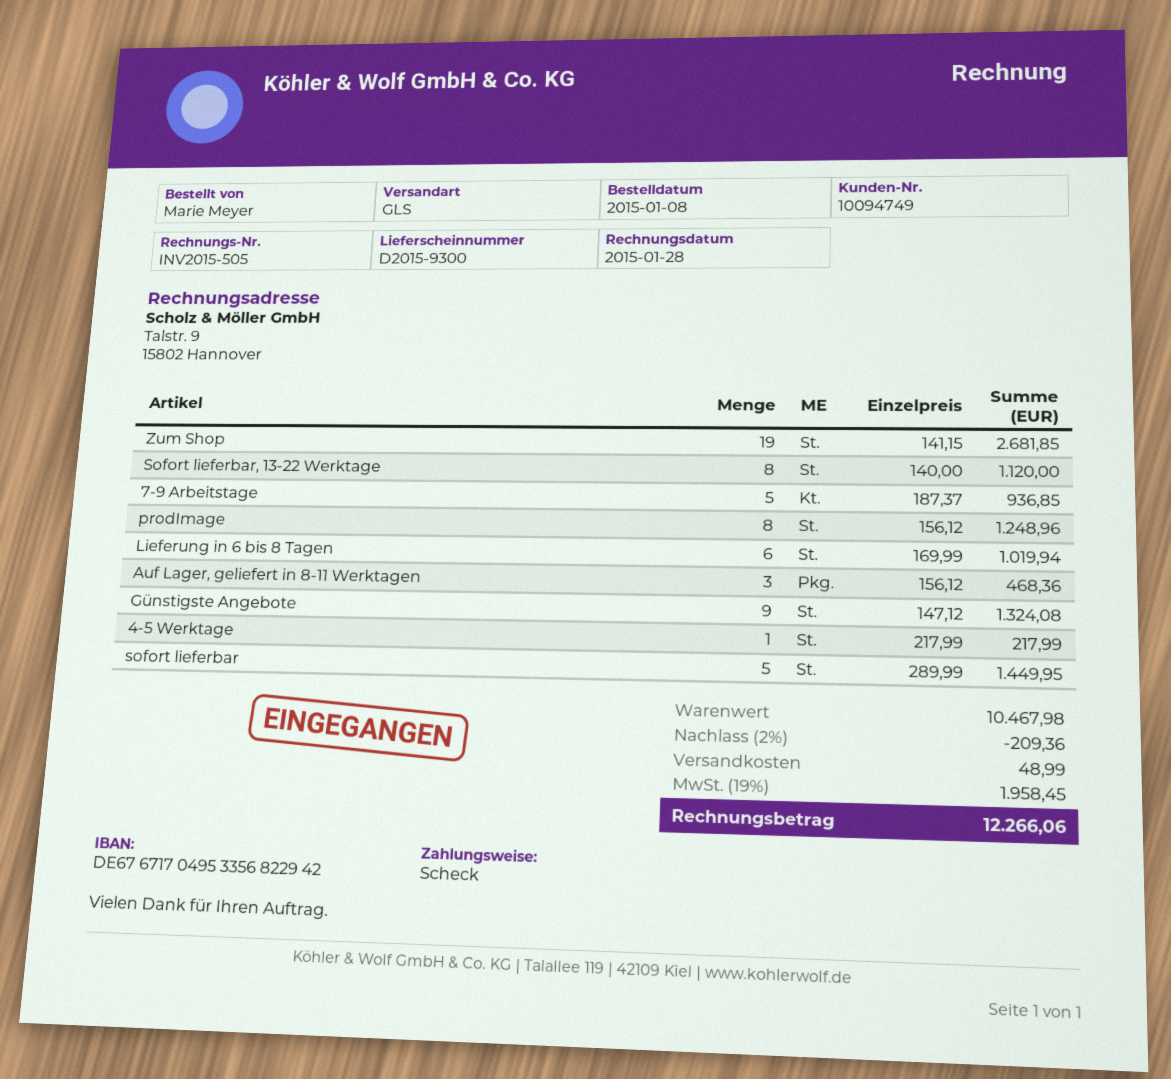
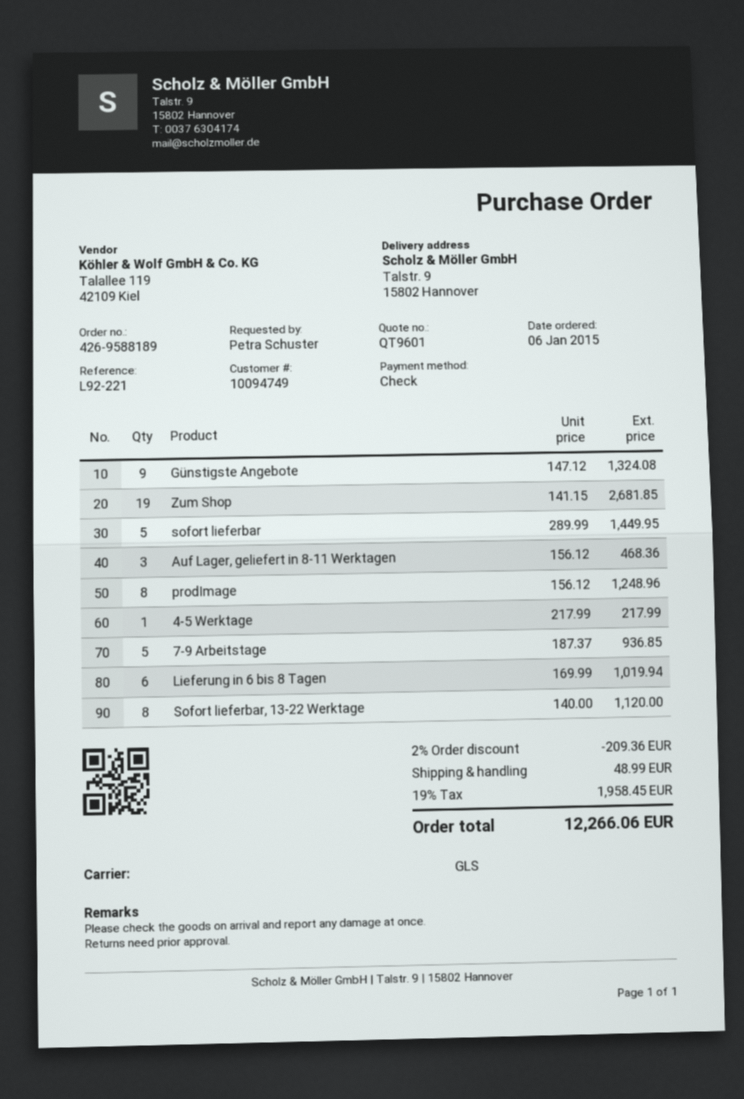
order date: 2015-01-08 -> 2015-01-06
ordered by: Marie Meyer -> Petra Schuster

